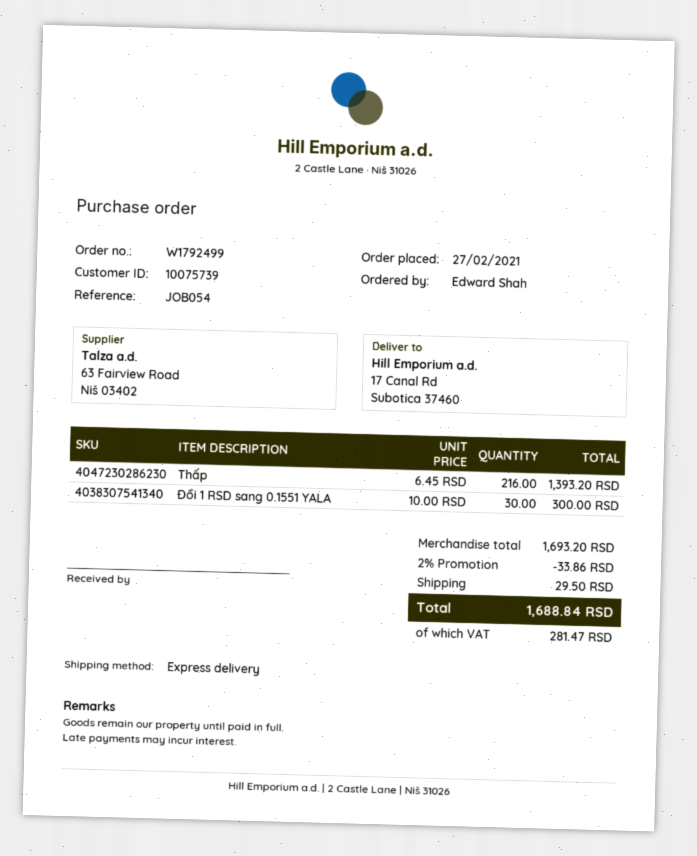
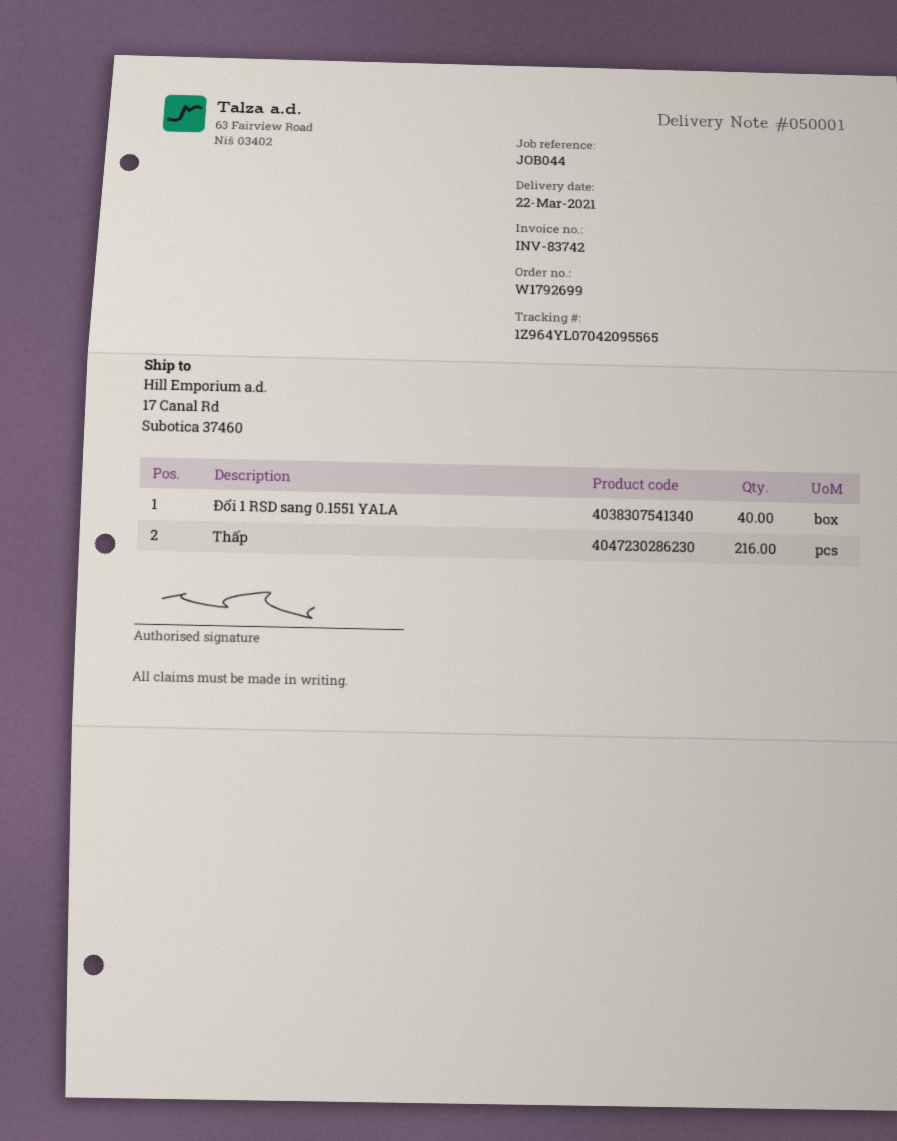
order number: W1792499 -> W1792699
reference: JOB054 -> JOB044
Đổi 1 RSD sang 0.1551 YALA: 30 -> 40

